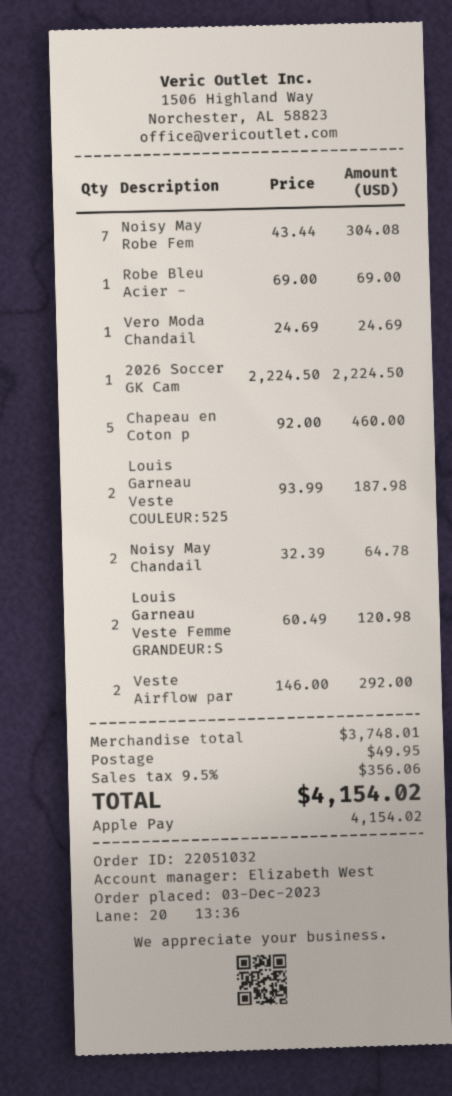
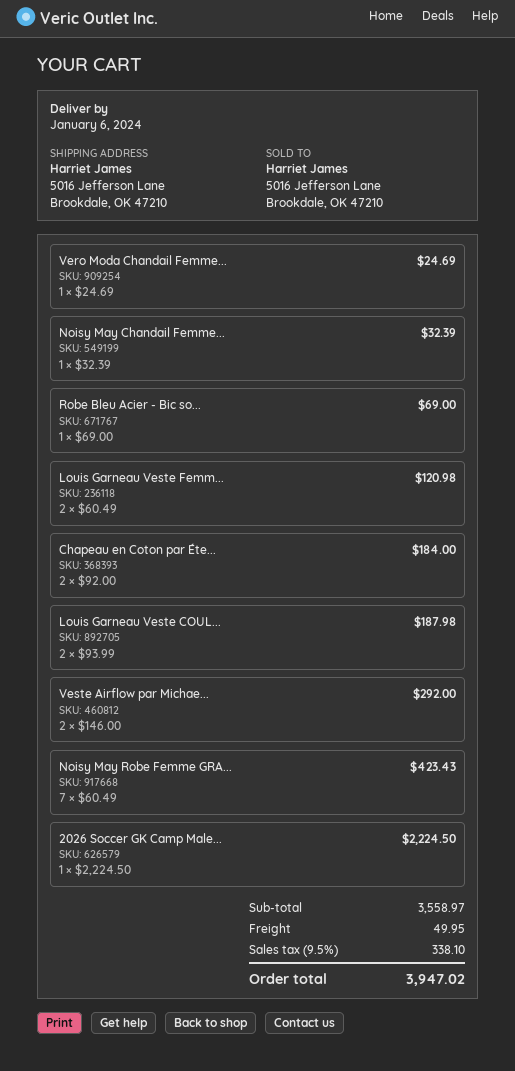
Noisy May Robe Fem: 7 x 43.44 = 304.08 -> 7 x 60.49 = 423.43
Chapeau en Coton p: 5 x 92.00 = 460.00 -> 2 x 92.00 = 184.00
Noisy May Chandail: 2 x 32.39 = 64.78 -> 1 x 32.39 = 32.39
subtotal: 3748.01 -> 3558.97
tax: 9.5% = 356.06 -> 9.5% = 338.10
total: 4154.02 -> 3947.02

